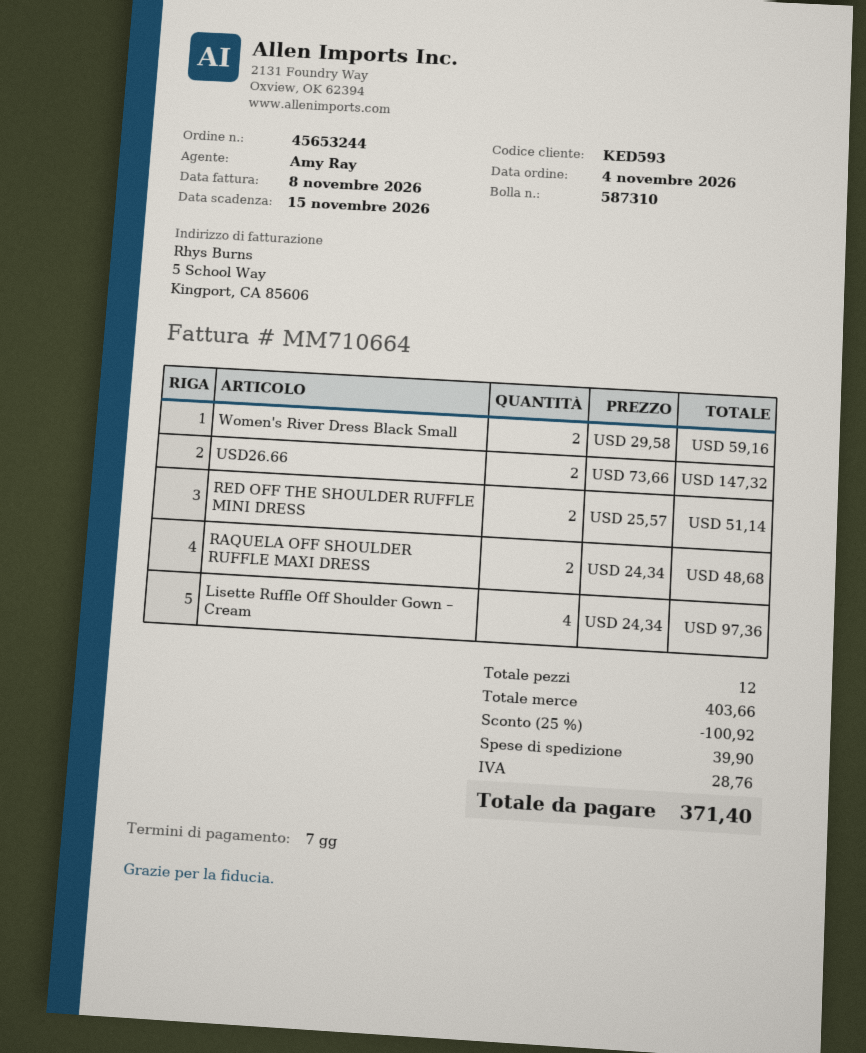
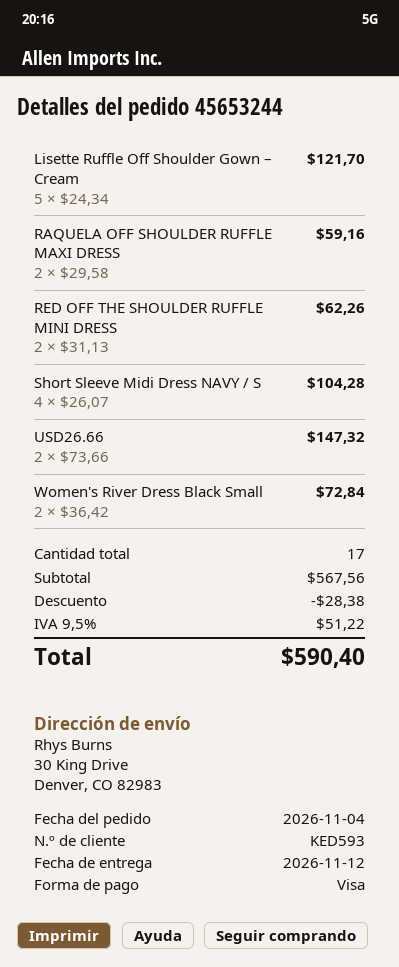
Women's River Dress Black Small: 2 x 29.58 = 59.16 -> 2 x 36.42 = 72.84
RED OFF THE SHOULDER RUFFLE MINI DRESS: 2 x 25.57 = 51.14 -> 2 x 31.13 = 62.26
RAQUELA OFF SHOULDER RUFFLE MAXI DRESS: 2 x 24.34 = 48.68 -> 2 x 29.58 = 59.16
Lisette Ruffle Off Shoulder Gown – Cream: 4 x 24.34 = 97.36 -> 5 x 24.34 = 121.70
Short Sleeve Midi Dress NAVY / S: none -> 4 x 26.07 = 104.28
total quantity: 12 -> 17
subtotal: 403.66 -> 567.56
discount: 100.92 -> 28.38
shipping: 39.90 -> none
tax: 28.76 -> 51.22
total: 371.40 -> 590.40

